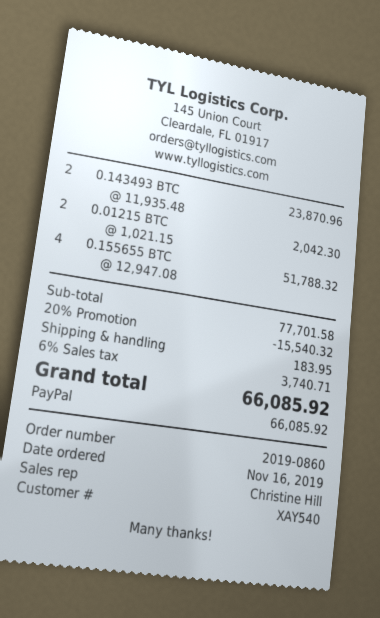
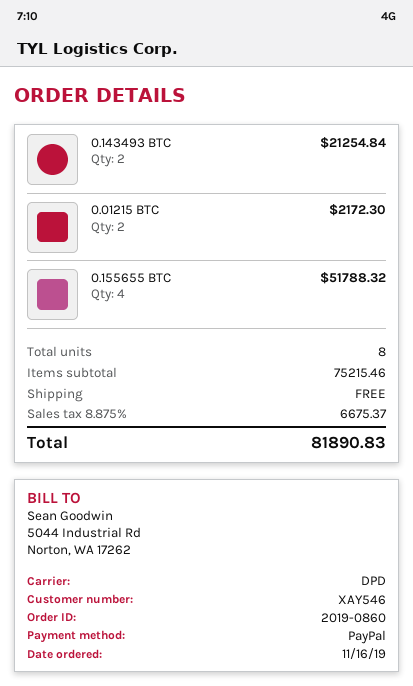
customer number: XAY540 -> XAY546
0.143493 BTC: 2 for 23870.96 -> 2 for 21254.84
0.01215 BTC: 2 for 2042.30 -> 2 for 2172.30
subtotal: 77701.58 -> 75215.46
discount: 20% = 15540.32 -> none
shipping: 183.95 -> 0.00
tax: 6% = 3740.71 -> 8.875% = 6675.37
total: 66085.92 -> 81890.83

